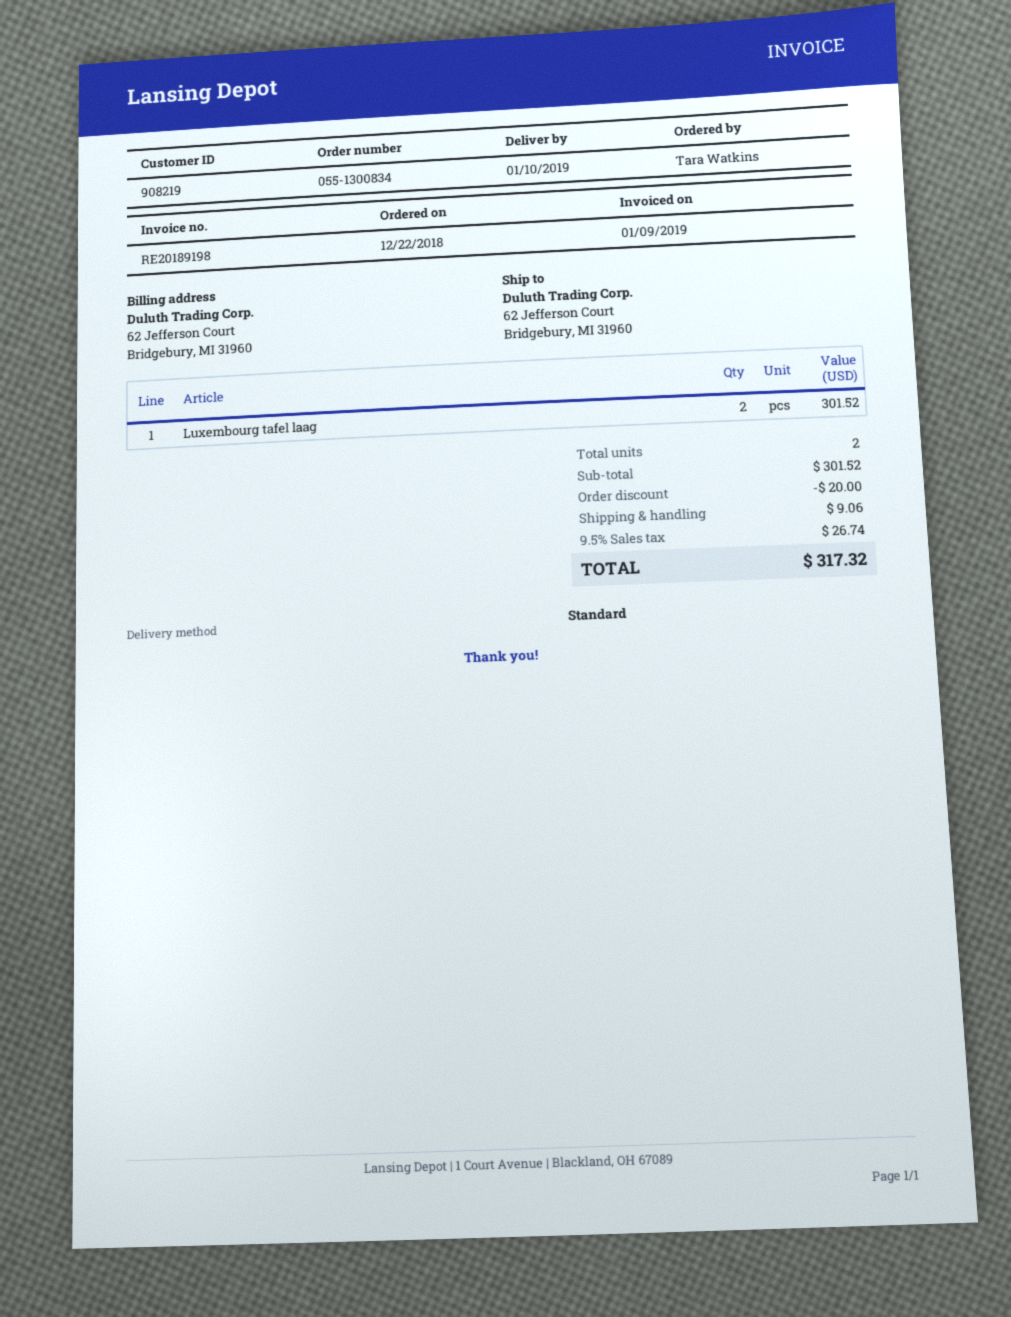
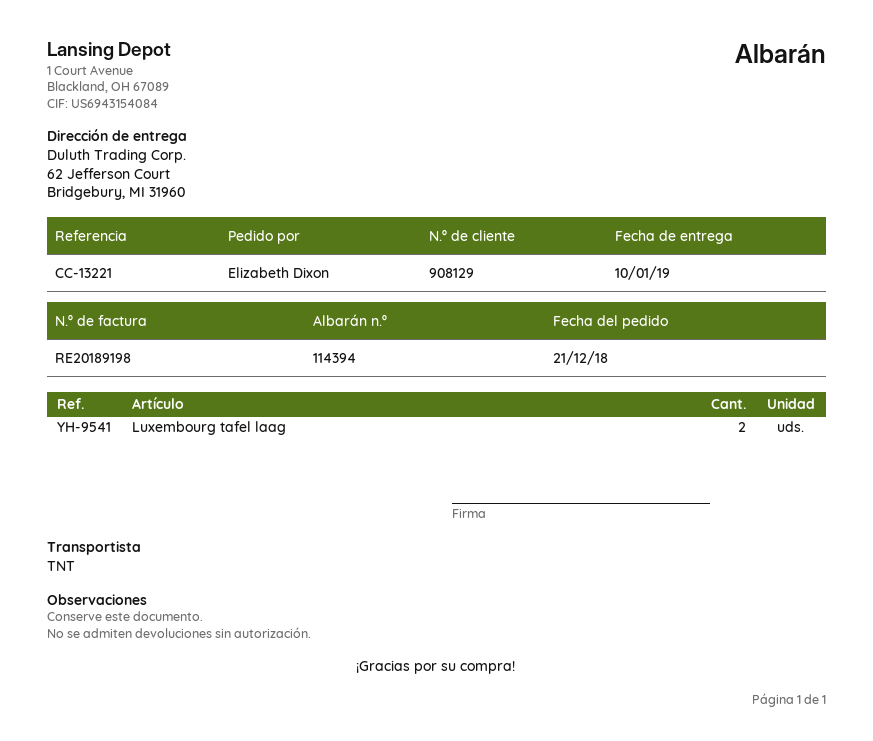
order date: 2018-12-22 -> 2018-12-21
customer number: 908219 -> 908129
ordered by: Tara Watkins -> Elizabeth Dixon
shipping method: standard -> TNT

